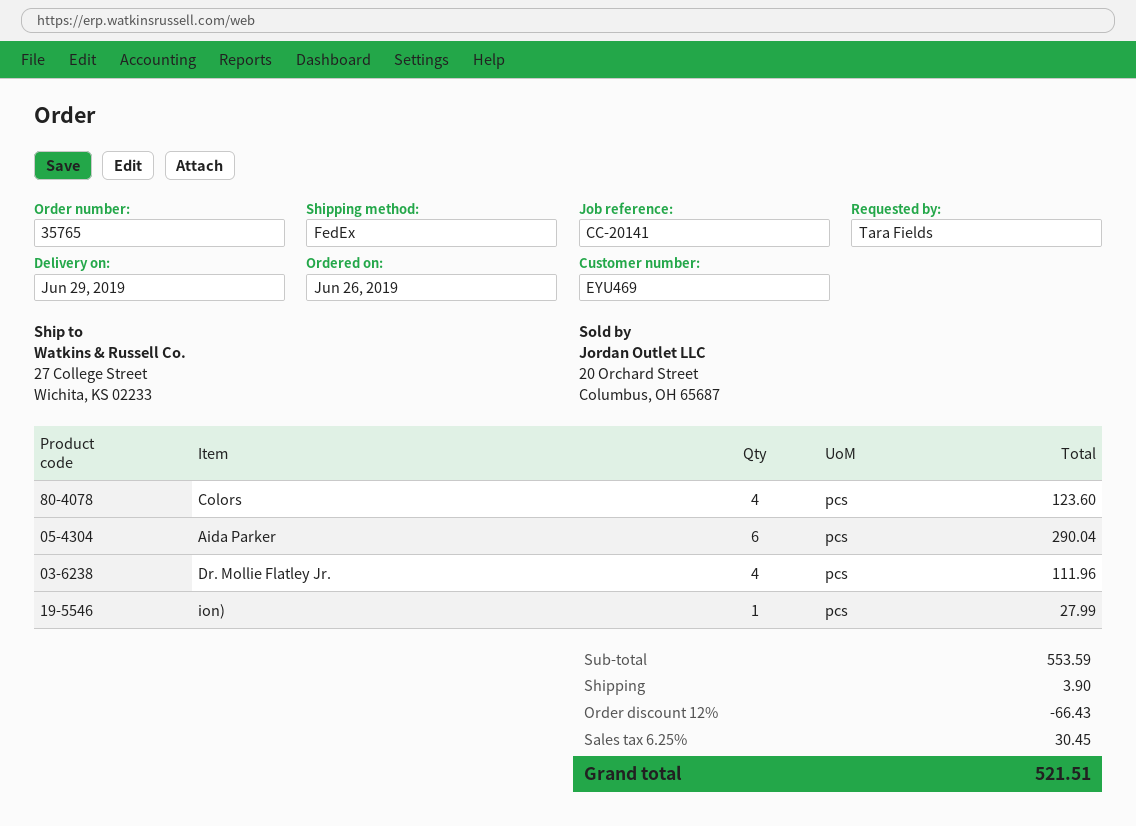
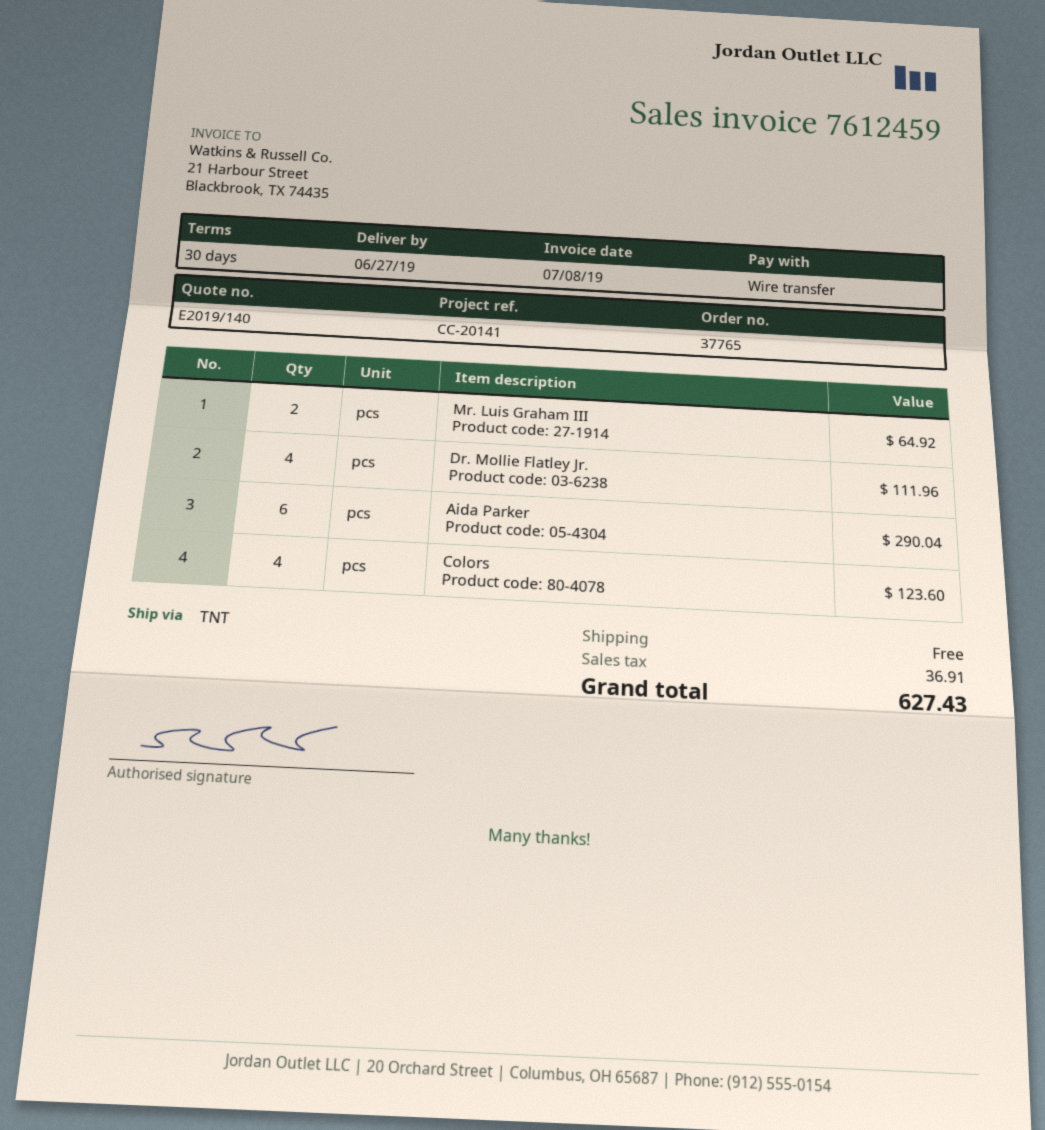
order number: 35765 -> 37765
delivery date: 2019-06-29 -> 2019-06-27
shipping method: FedEx -> TNT
ion): 1 for 27.99 -> none
Mr. Luis Graham III: none -> 2 for 64.92
discount: 12% = 66.43 -> none
shipping: 3.90 -> 0.00
tax: 30.45 -> 36.91
total: 521.51 -> 627.43

